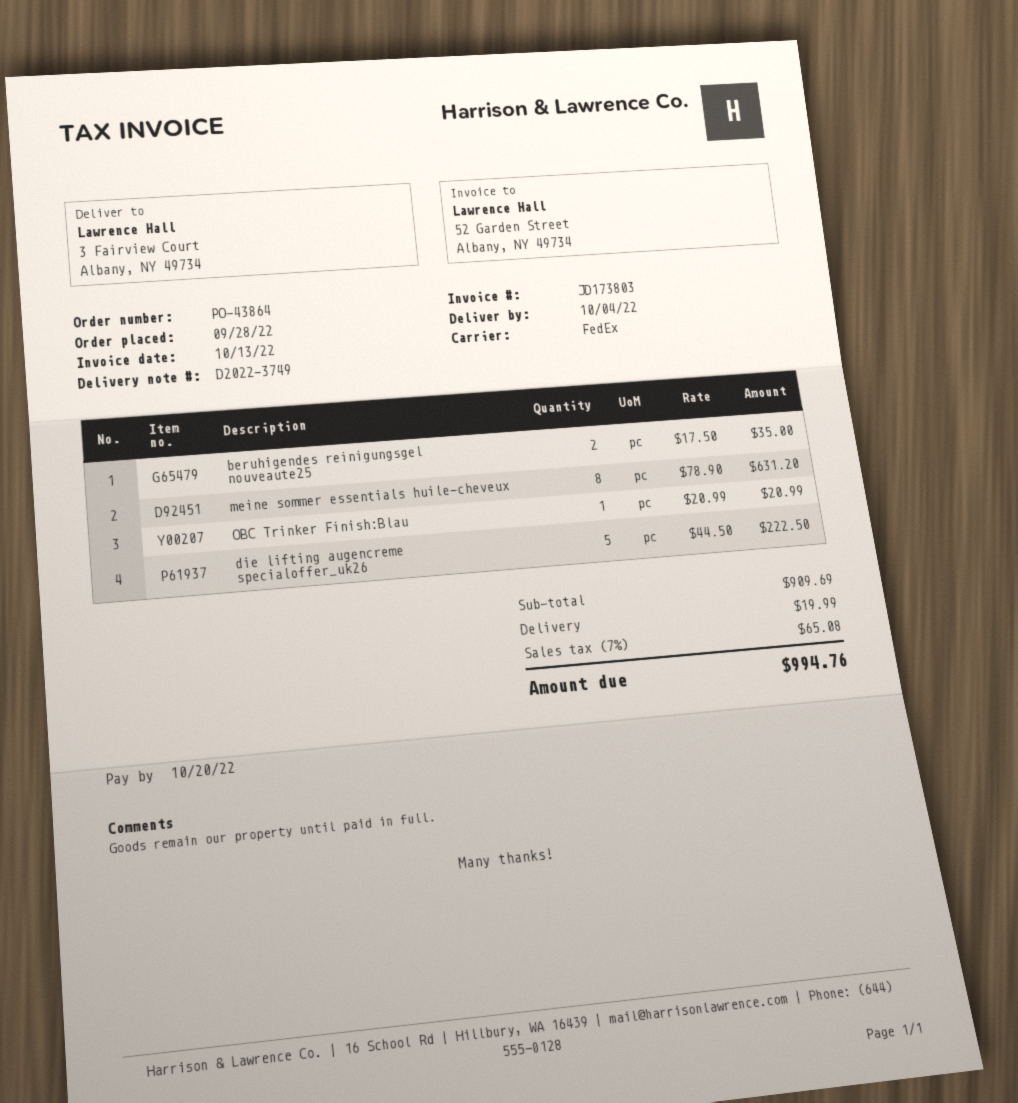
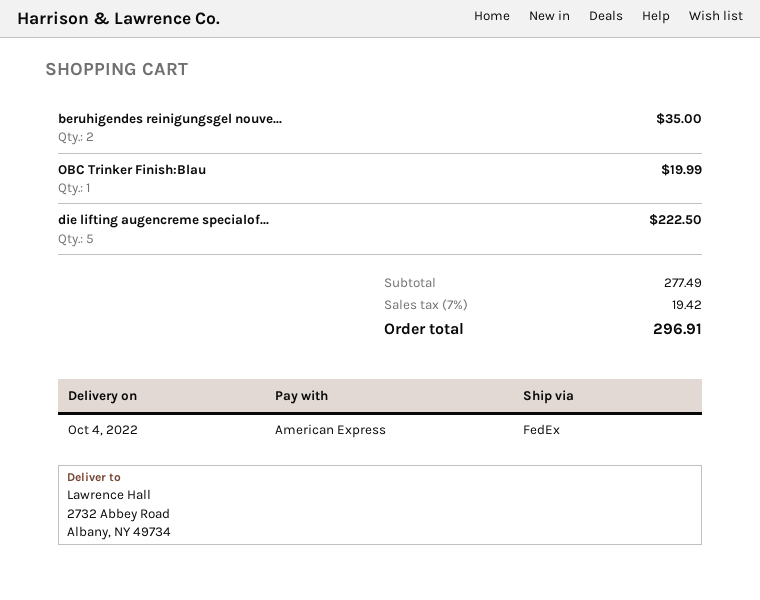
ship to: 3 Fairview Court, Albany, NY 49734 -> 2732 Abbey Road, Albany, NY 49734
meine sommer essentials huile-cheveux: 8 for 631.20 -> none
OBC Trinker Finish:Blau: 1 for 20.99 -> 1 for 19.99
subtotal: 909.69 -> 277.49
shipping: 19.99 -> none
tax: 7% = 65.08 -> 7% = 19.42
total: 994.76 -> 296.91

